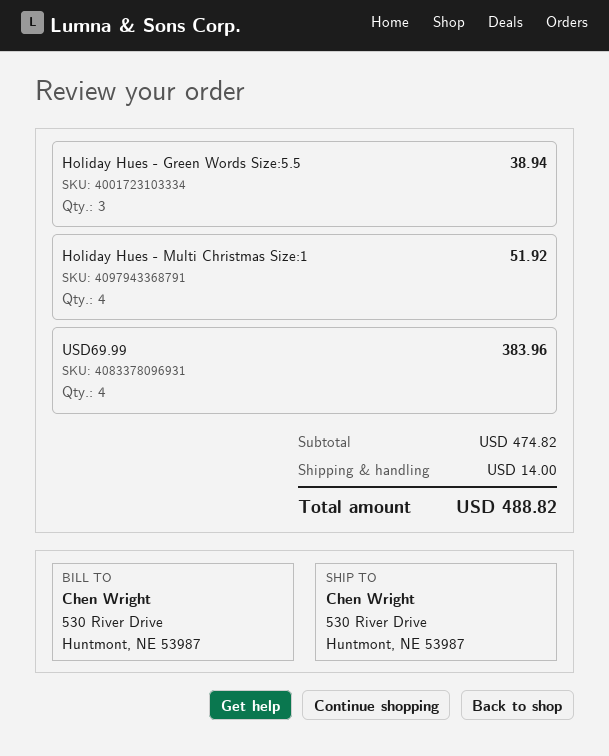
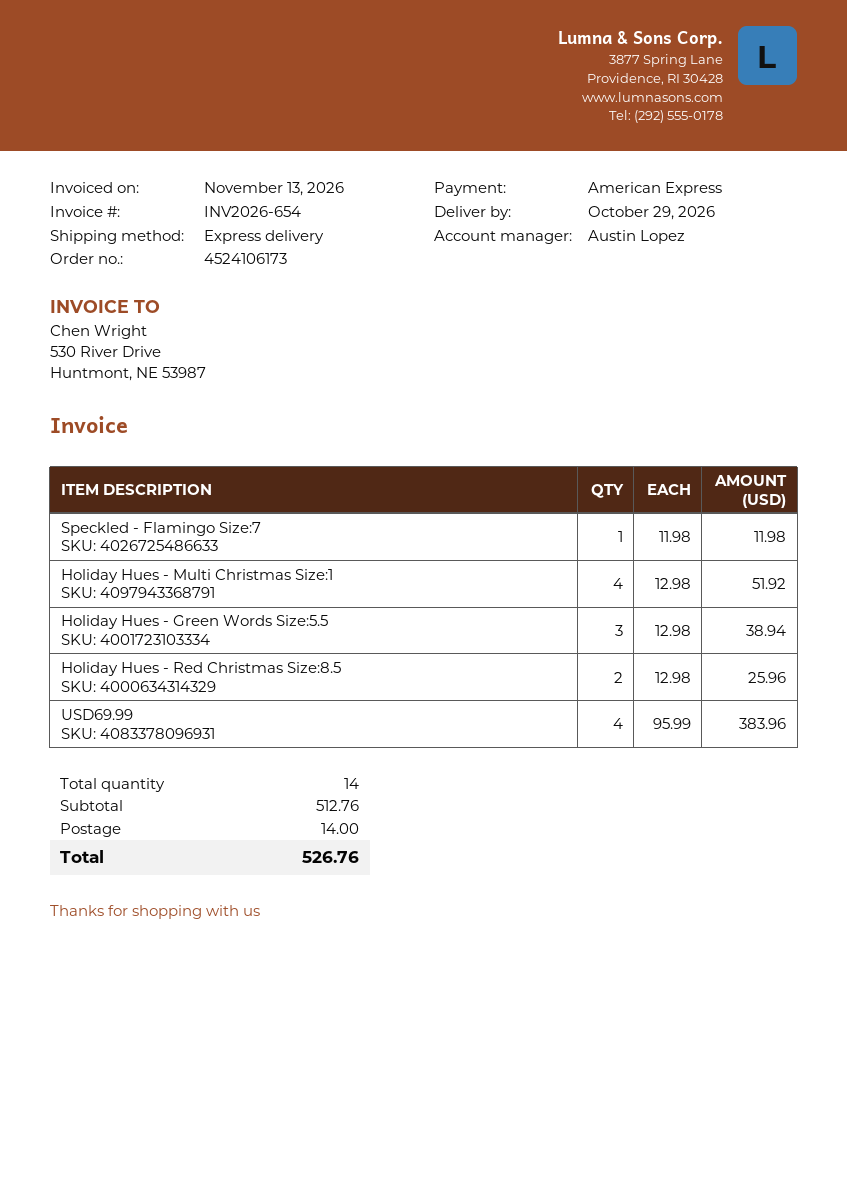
Speckled - Flamingo Size:7: none -> 1 for 11.98
Holiday Hues - Red Christmas Size:8.5: none -> 2 for 25.96
subtotal: 474.82 -> 512.76
total: 488.82 -> 526.76

